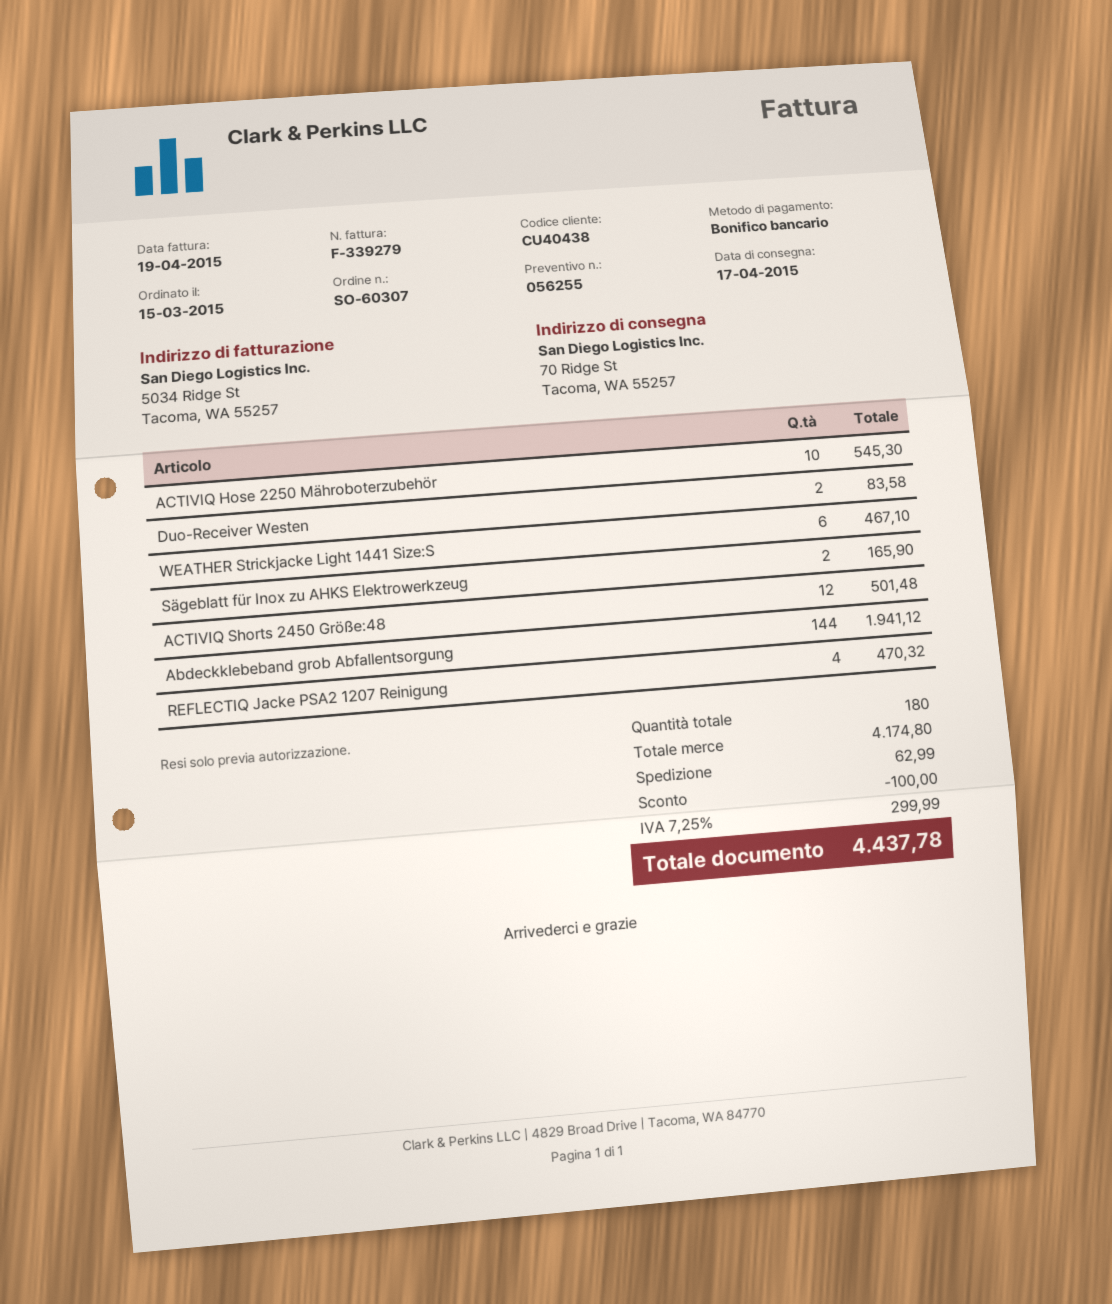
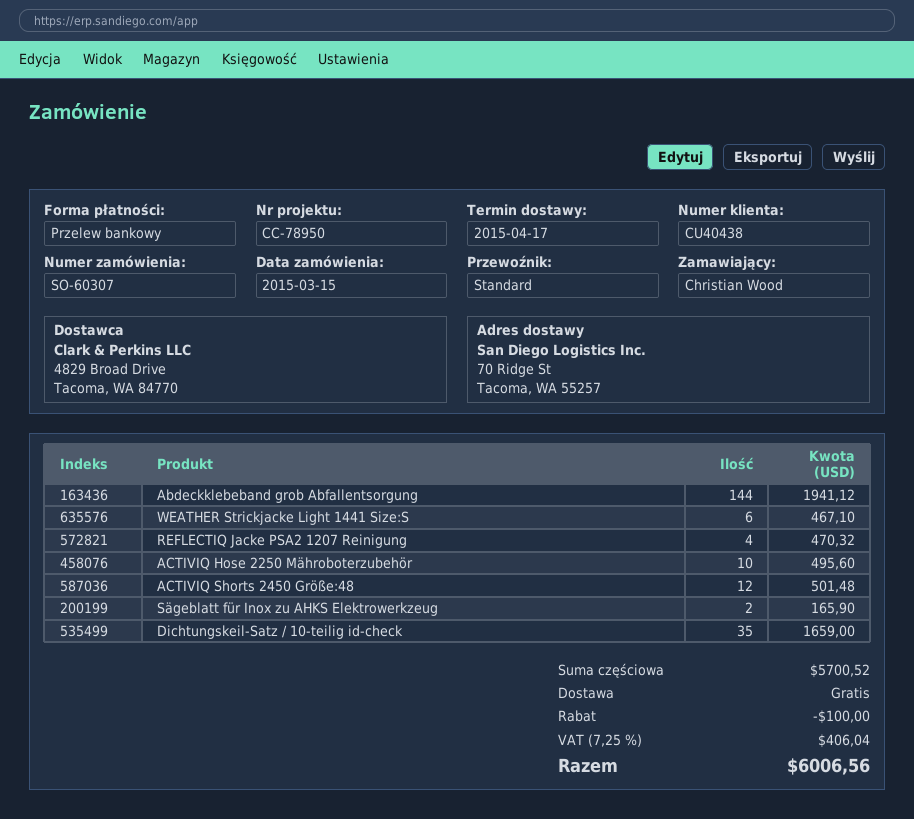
ACTIVIQ Hose 2250 Mähroboterzubehör: 10 for 545.30 -> 10 for 495.60
Duo-Receiver Westen: 2 for 83.58 -> none
Dichtungskeil-Satz / 10-teilig id-check: none -> 35 for 1659.00
subtotal: 4174.80 -> 5700.52
shipping: 62.99 -> 0.00
tax: 7.25% = 299.99 -> 7.25% = 406.04
total: 4437.78 -> 6006.56

